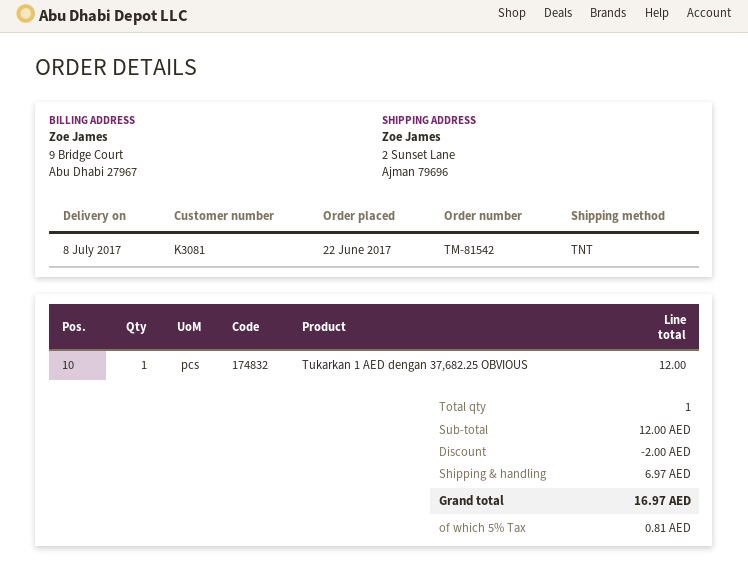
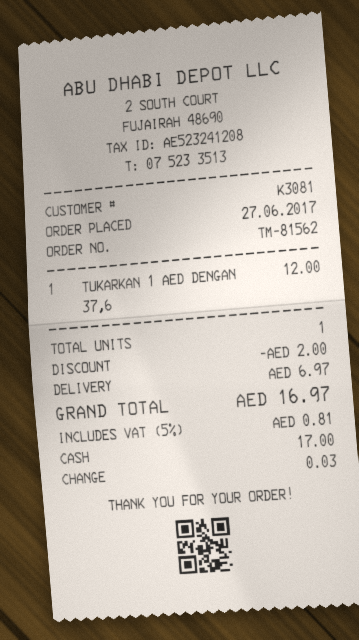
order number: TM-81542 -> TM-81562
order date: 2017-06-22 -> 2017-06-27

